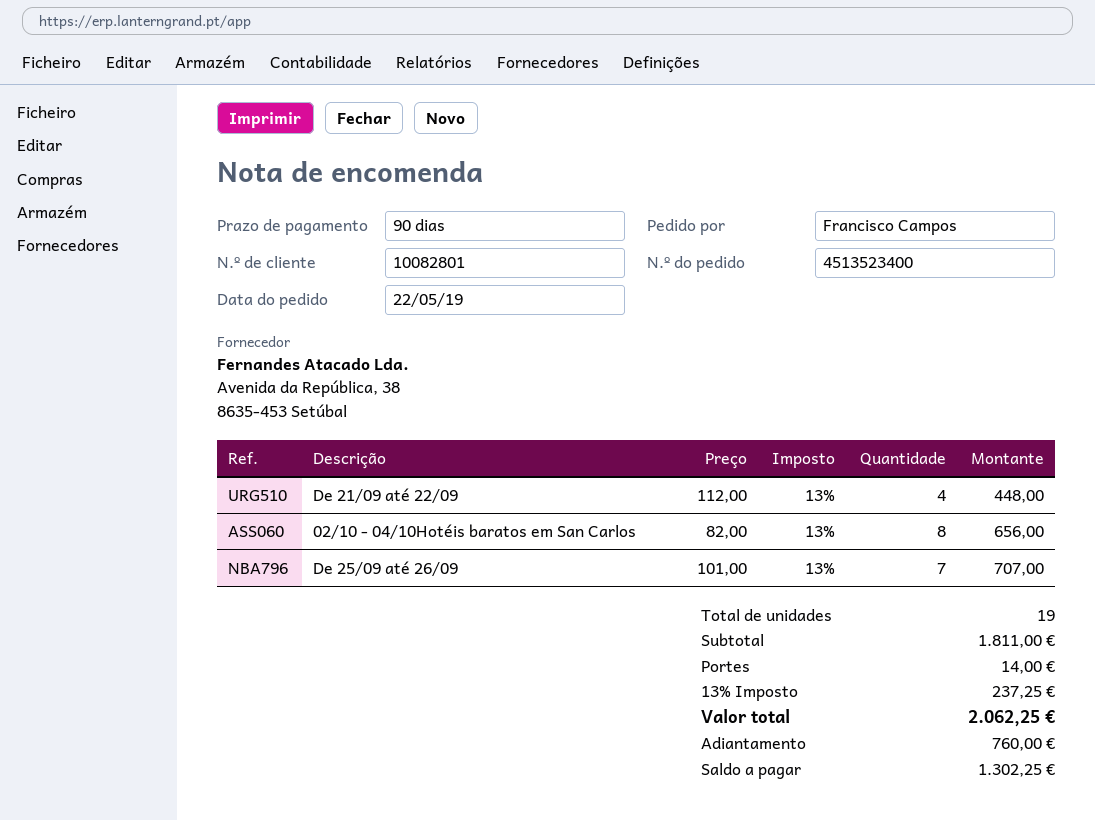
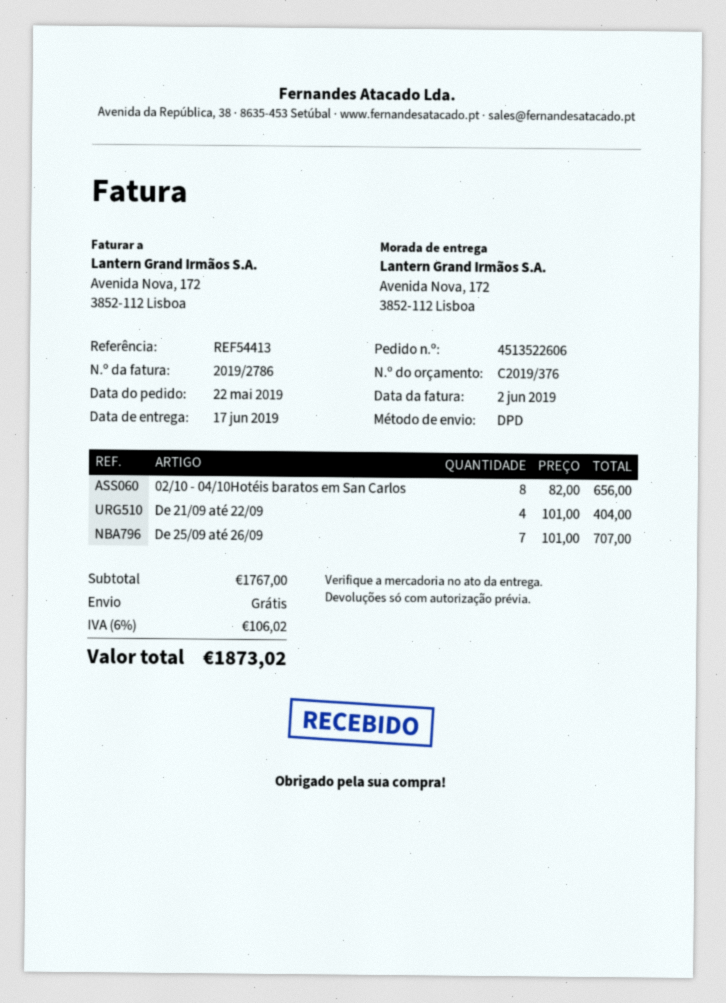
order number: 4513523400 -> 4513522606
De 21/09 até 22/09: 4 x 112.00 = 448.00 -> 4 x 101.00 = 404.00
subtotal: 1811.00 -> 1767.00
shipping: 14.00 -> 0.00
tax: 13% = 237.25 -> 6% = 106.02
total: 2062.25 -> 1873.02

